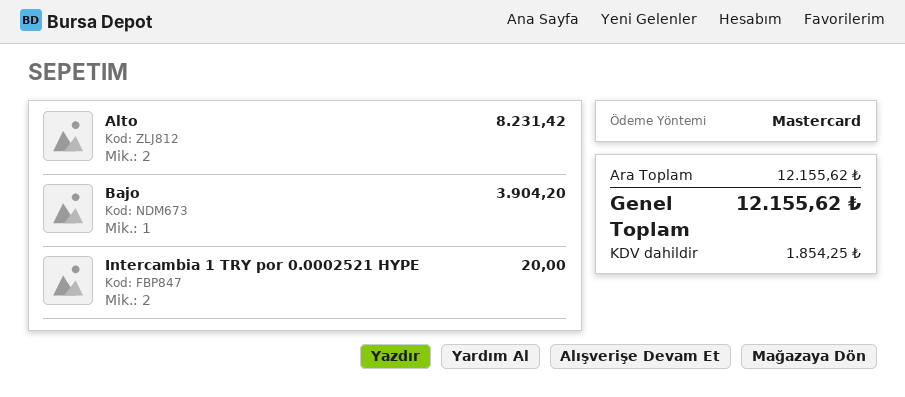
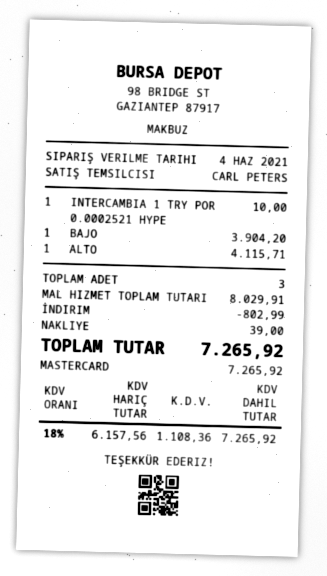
Alto: 2 for 8231.42 -> 1 for 4115.71
Intercambia 1 TRY por 0.0002521 HYPE: 2 for 20.00 -> 1 for 10.00
subtotal: 12155.62 -> 8029.91
discount: none -> 802.99
shipping: none -> 39.00
tax: 1854.25 -> 1108.36
total: 12155.62 -> 7265.92

